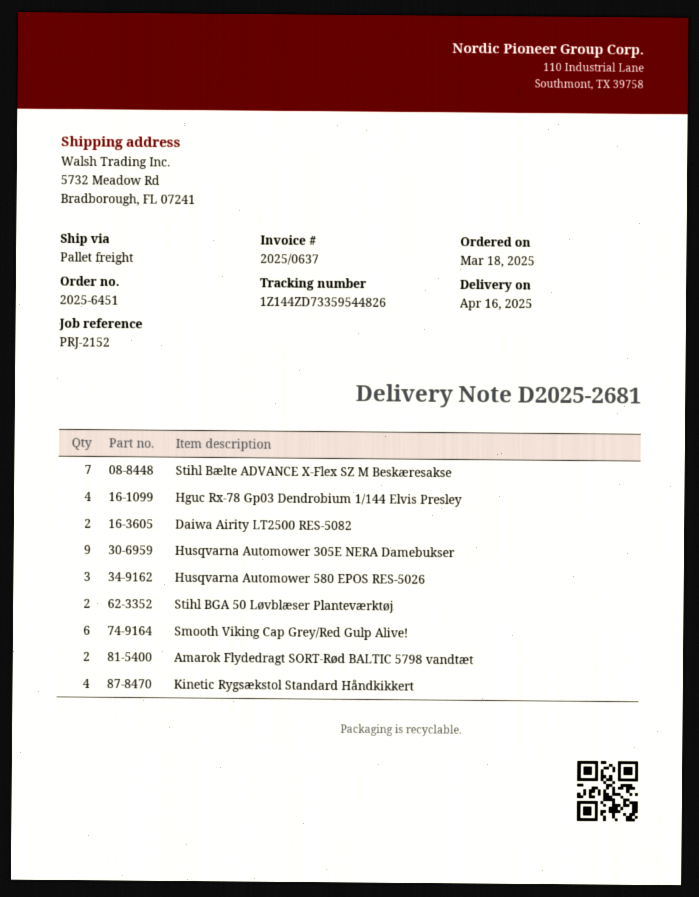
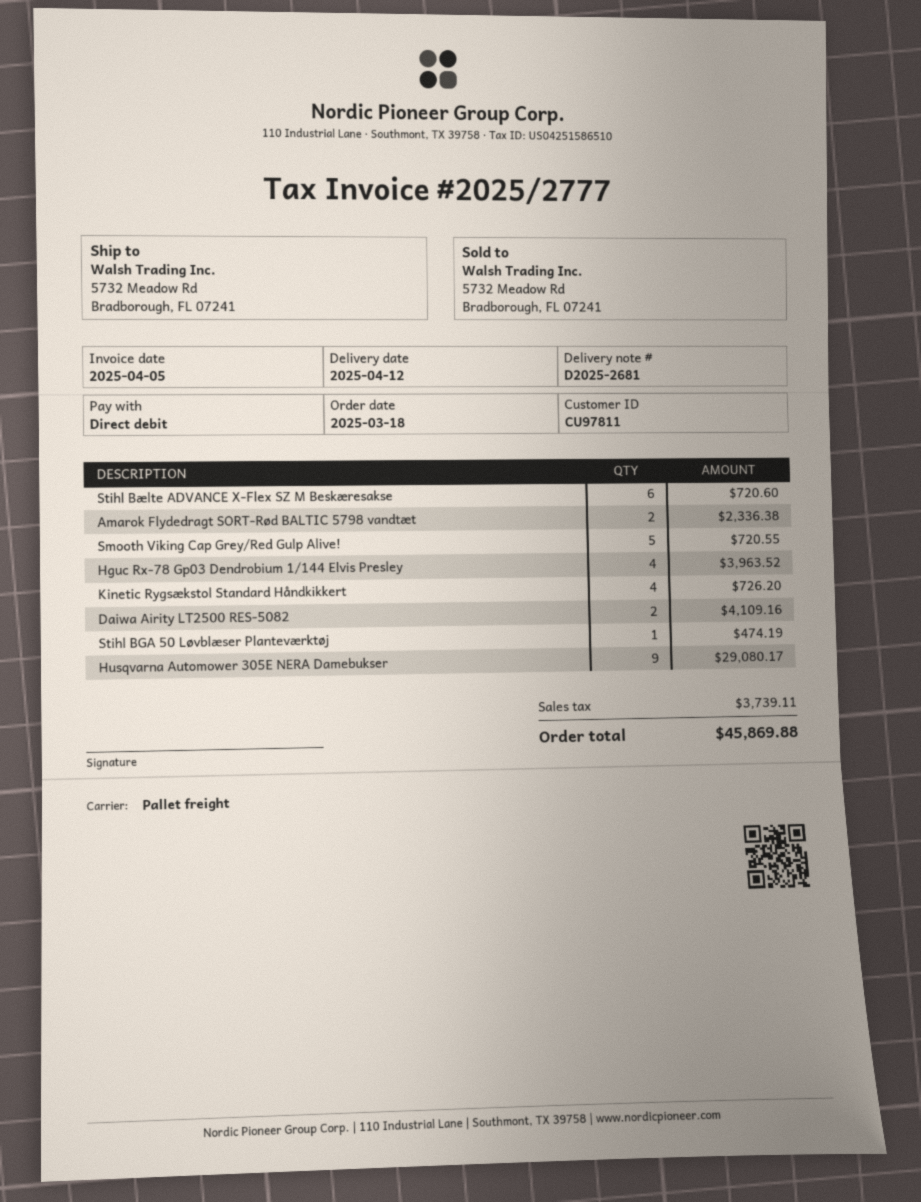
delivery date: 2025-04-16 -> 2025-04-12
invoice number: 2025/0637 -> 2025/2777
Stihl Bælte ADVANCE X-Flex SZ M Beskæresakse: 7 -> 6
Husqvarna Automower 580 EPOS RES-5026: 3 -> none
Stihl BGA 50 Løvblæser Planteværktøj: 2 -> 1
Smooth Viking Cap Grey/Red Gulp Alive!: 6 -> 5

